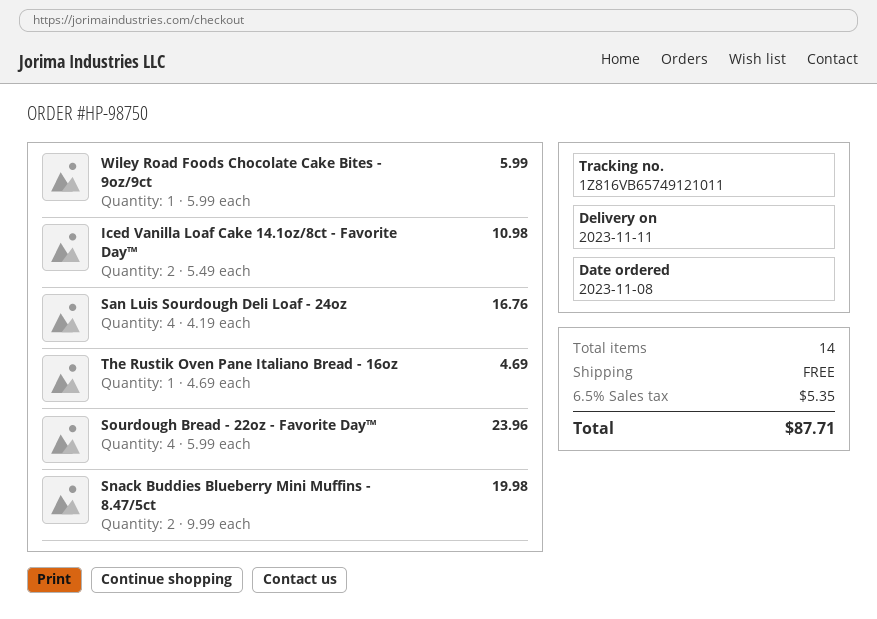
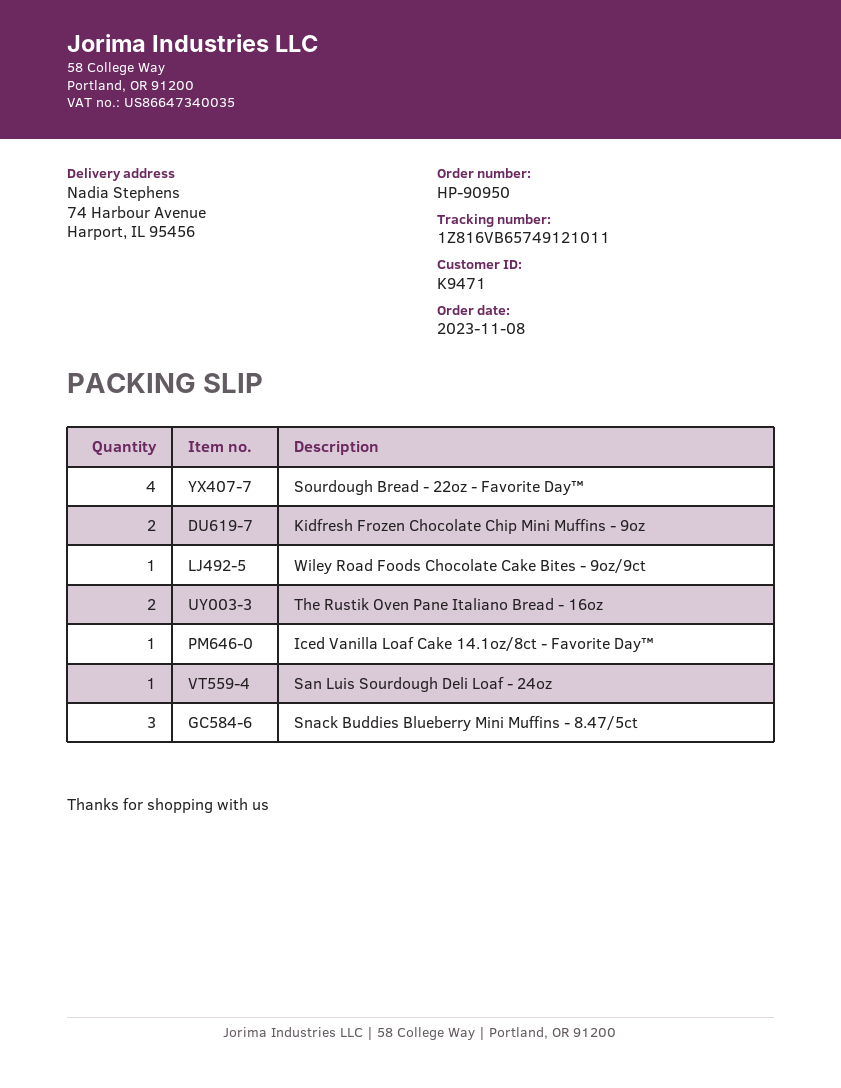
order number: HP-98750 -> HP-90950
Iced Vanilla Loaf Cake 14.1oz/8ct - Favorite Day™: 2 -> 1
San Luis Sourdough Deli Loaf - 24oz: 4 -> 1
The Rustik Oven Pane Italiano Bread - 16oz: 1 -> 2
Snack Buddies Blueberry Mini Muffins - 8.47/5ct: 2 -> 3
Kidfresh Frozen Chocolate Chip Mini Muffins - 9oz: none -> 2

